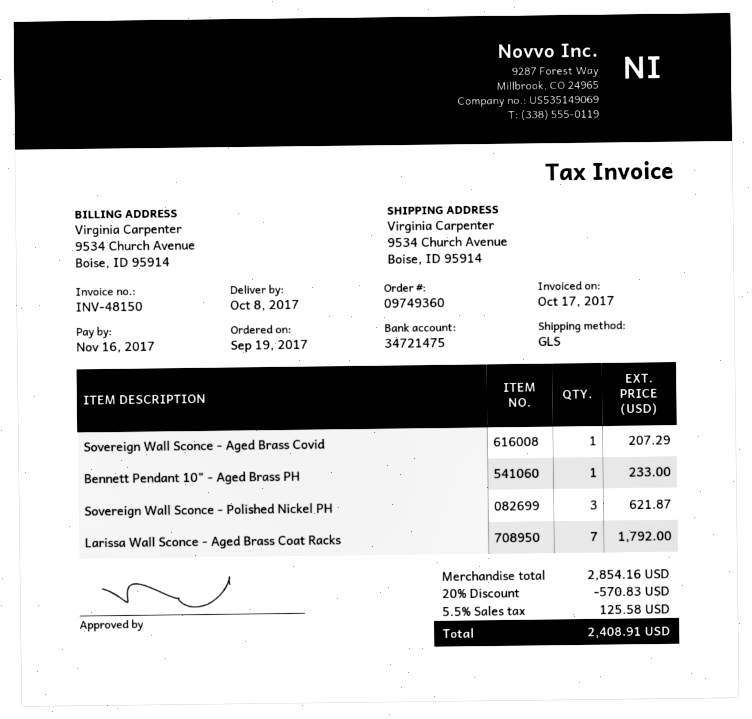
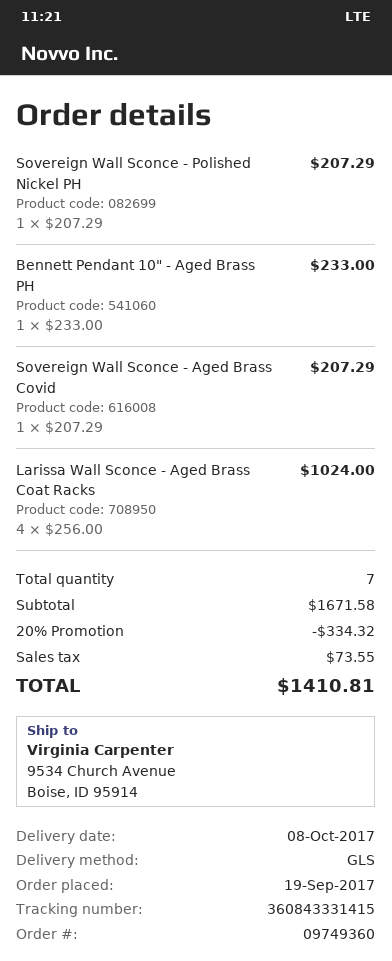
Sovereign Wall Sconce - Polished Nickel PH: 3 for 621.87 -> 1 for 207.29
Larissa Wall Sconce - Aged Brass Coat Racks: 7 for 1792.00 -> 4 for 1024.00
subtotal: 2854.16 -> 1671.58
discount: 20% = 570.83 -> 20% = 334.32
tax: 125.58 -> 73.55
total: 2408.91 -> 1410.81

